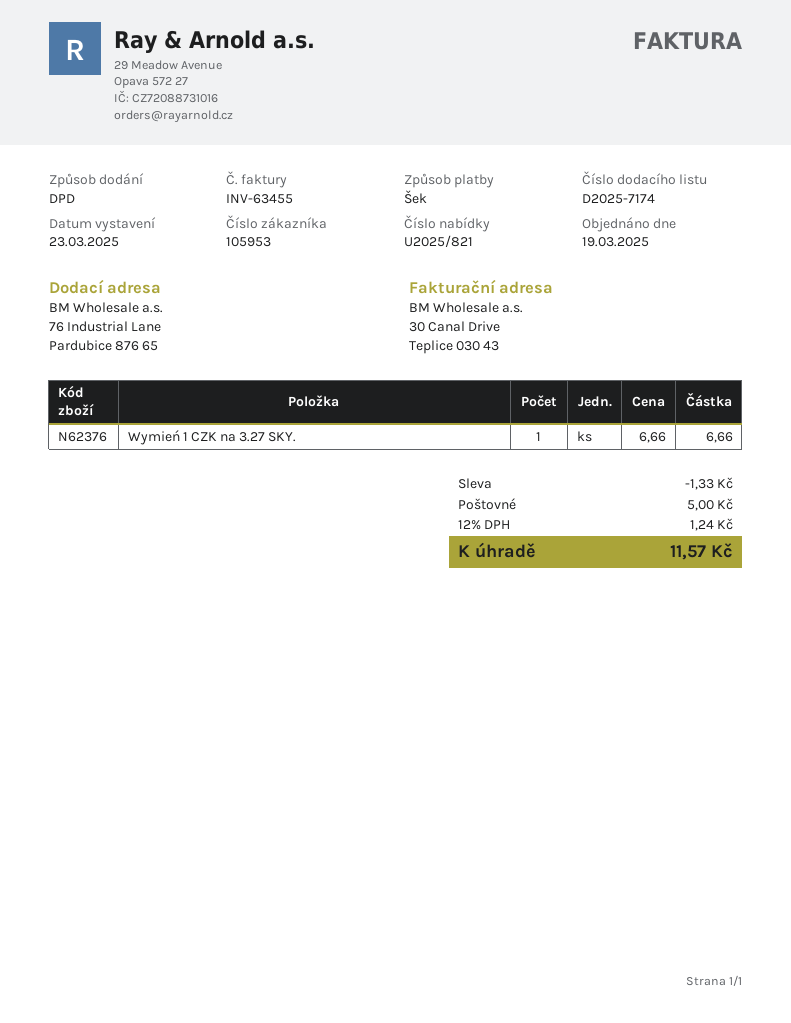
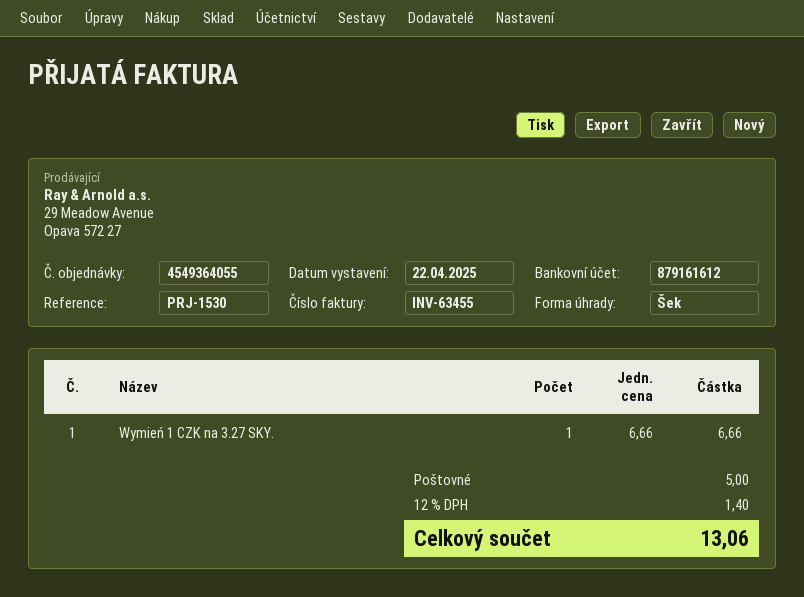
invoice date: 2025-03-23 -> 2025-04-22
discount: 1.33 -> none
tax: 12% = 1.24 -> 12% = 1.40
total: 11.57 -> 13.06

